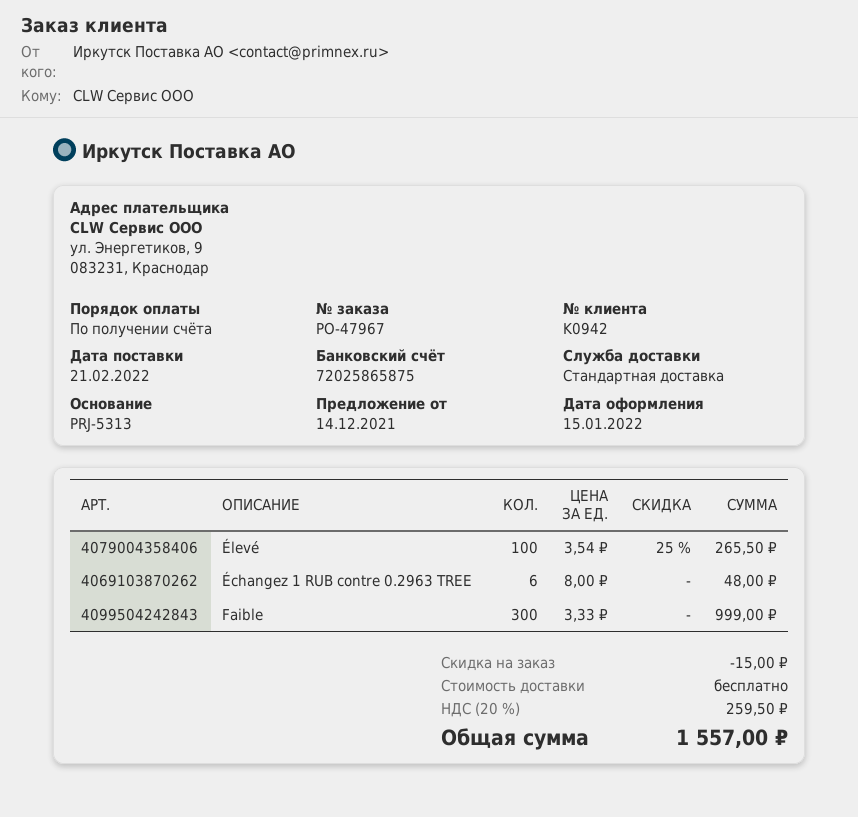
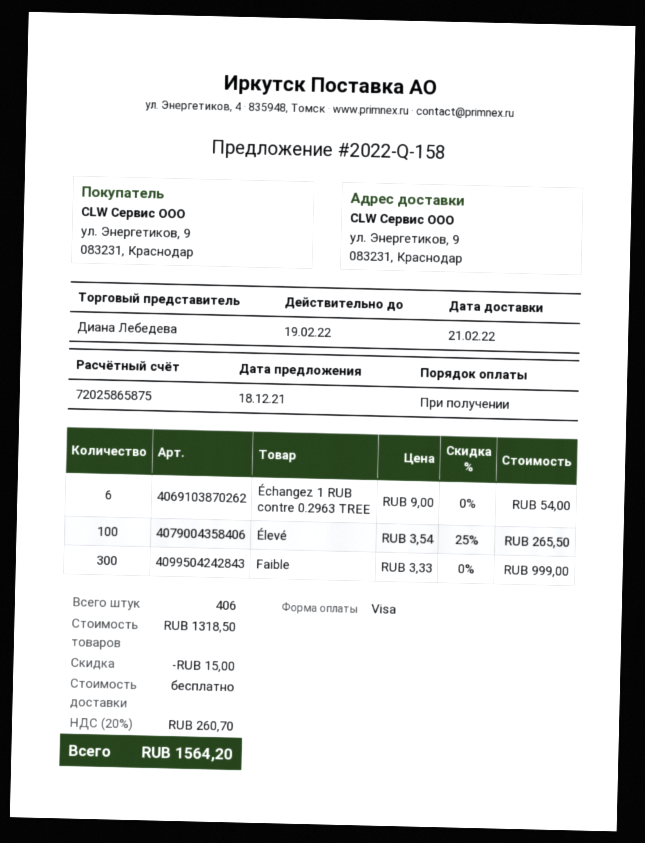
quote date: 2021-12-14 -> 2021-12-18
Échangez 1 RUB contre 0.2963 TREE: 6 x 8.00 = 48.00 -> 6 x 9.00 = 54.00
tax: 20% = 259.50 -> 20% = 260.70
total: 1557.00 -> 1564.20

